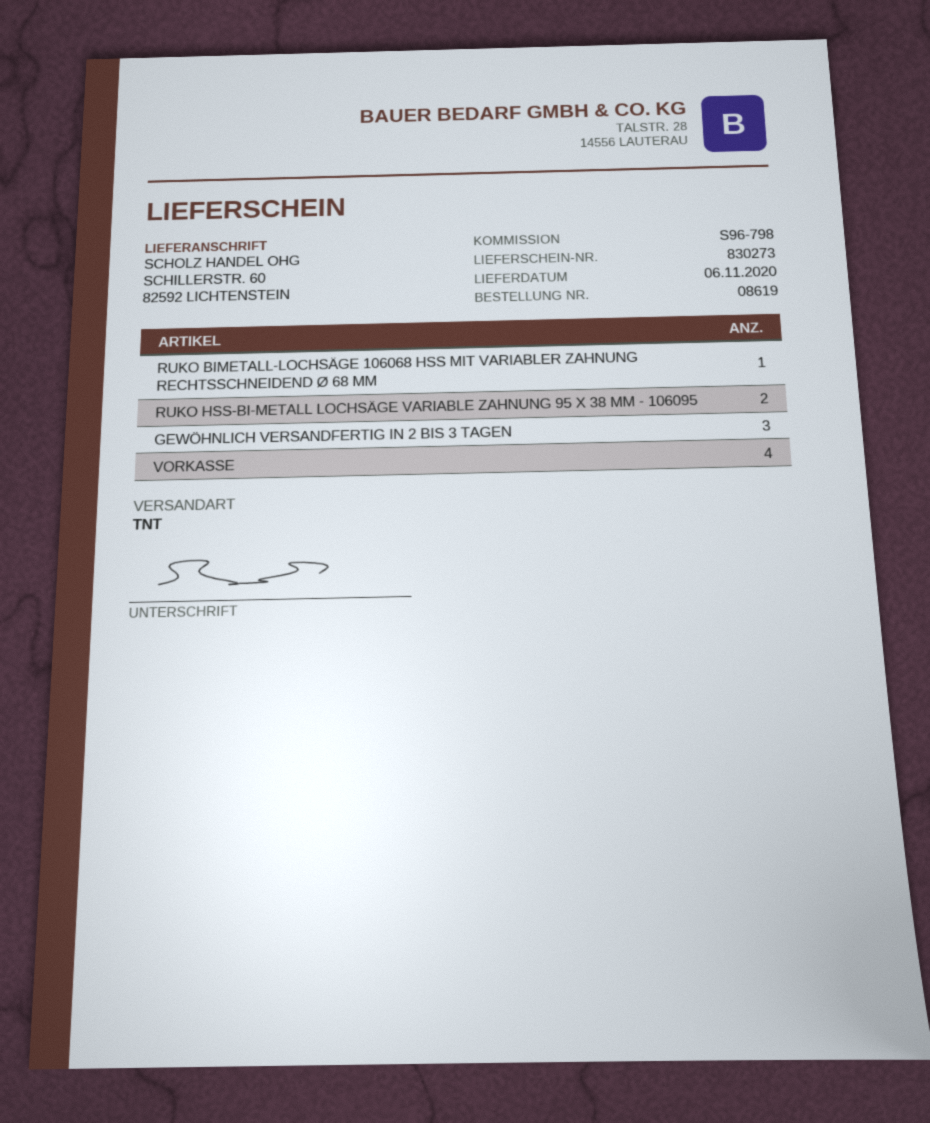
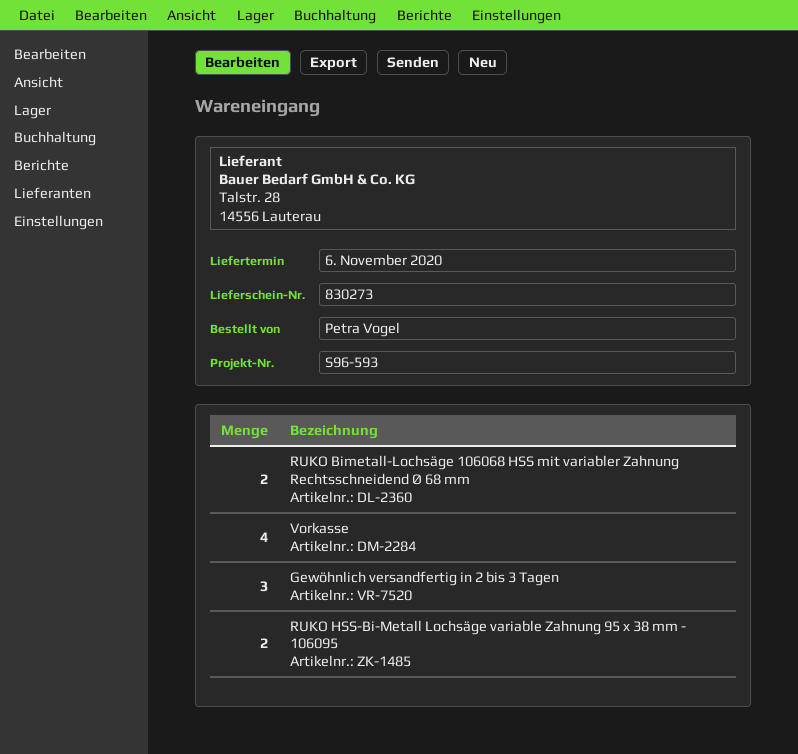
reference: S96-798 -> S96-593
RUKO BIMETALL-LOCHSÄGE 106068 HSS MIT VARIABLER ZAHNUNG RECHTSSCHNEIDEND Ø 68 MM: 1 -> 2

